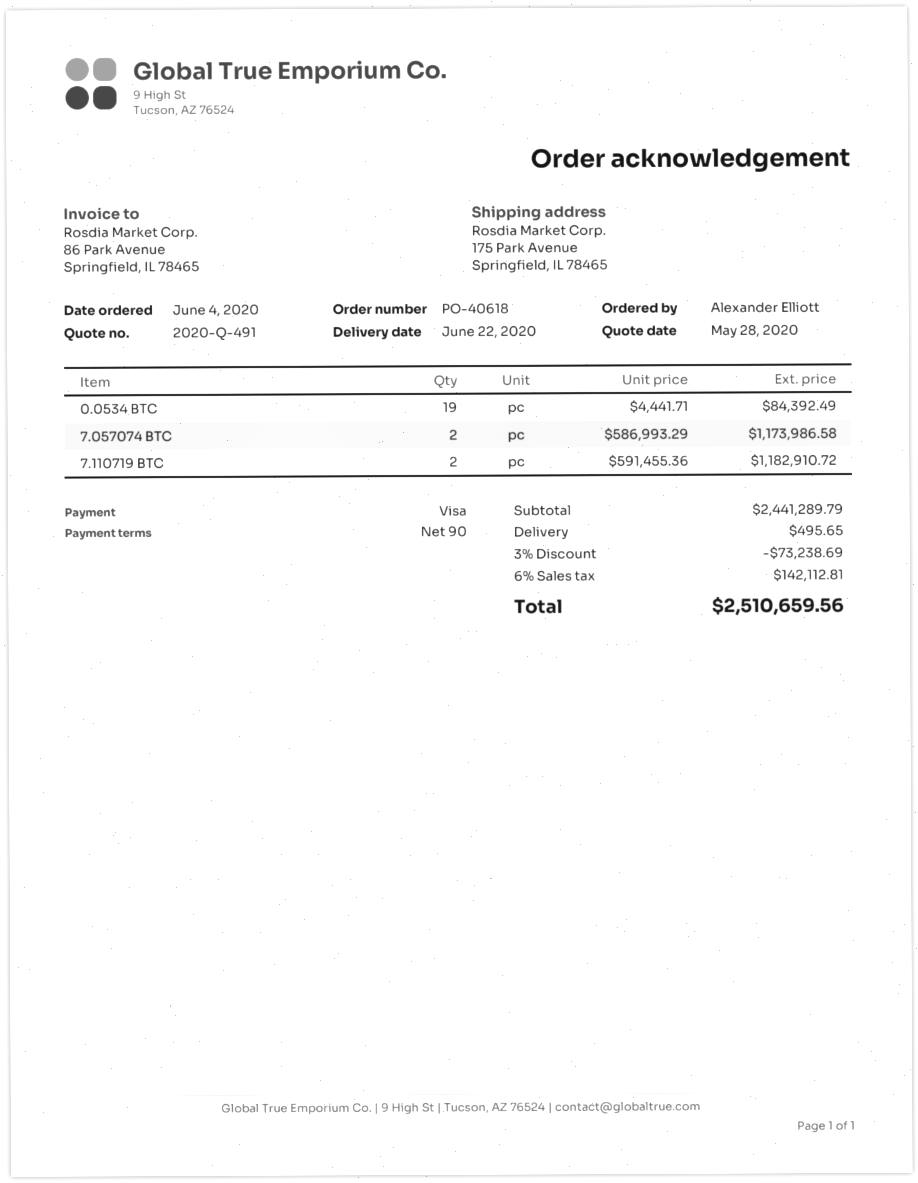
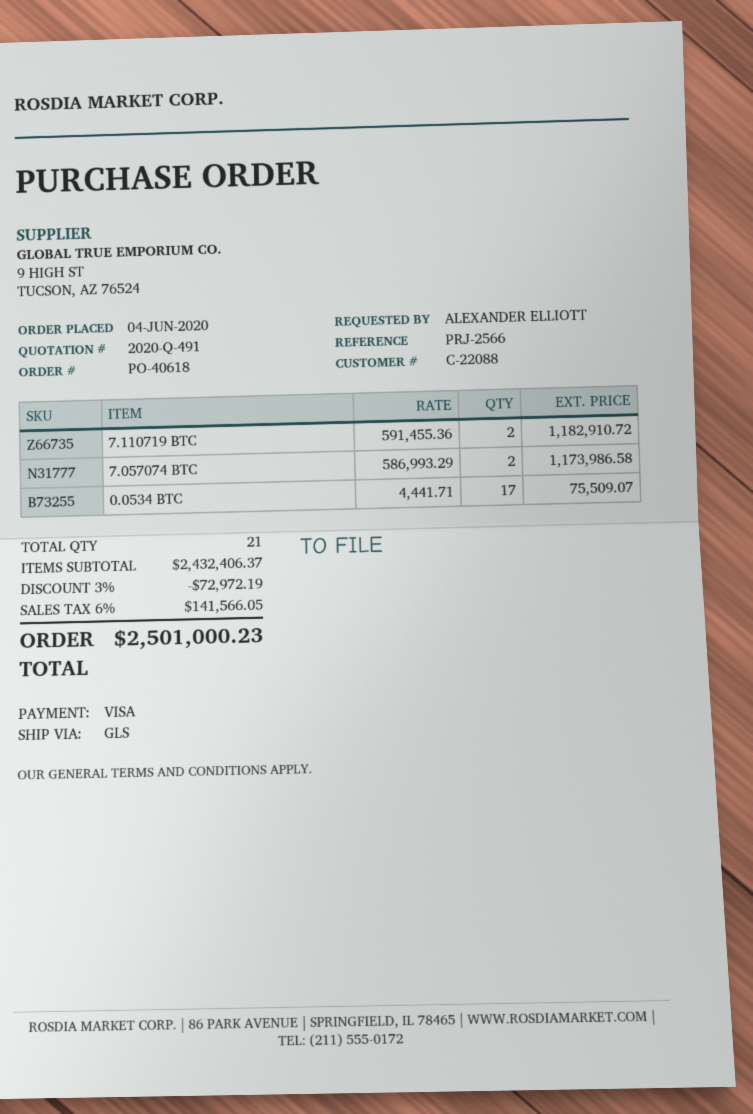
0.0534 BTC: 19 x 4441.71 = 84392.49 -> 17 x 4441.71 = 75509.07
subtotal: 2441289.79 -> 2432406.37
discount: 3% = 73238.69 -> 3% = 72972.19
shipping: 495.65 -> none
tax: 6% = 142112.81 -> 6% = 141566.05
total: 2510659.56 -> 2501000.23

